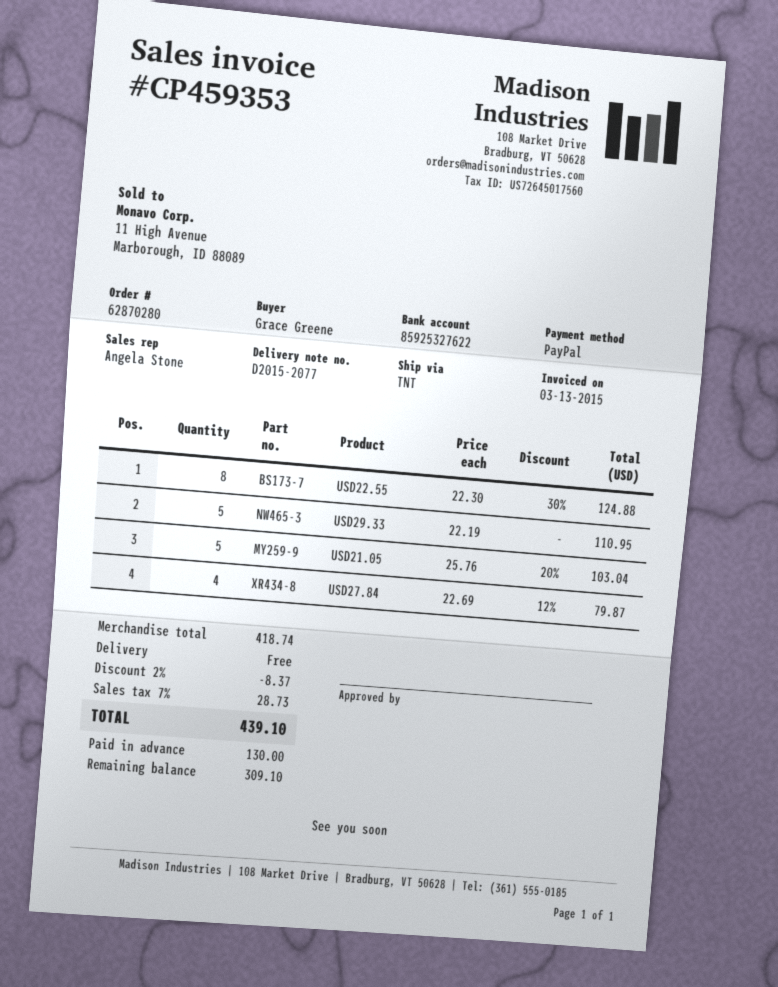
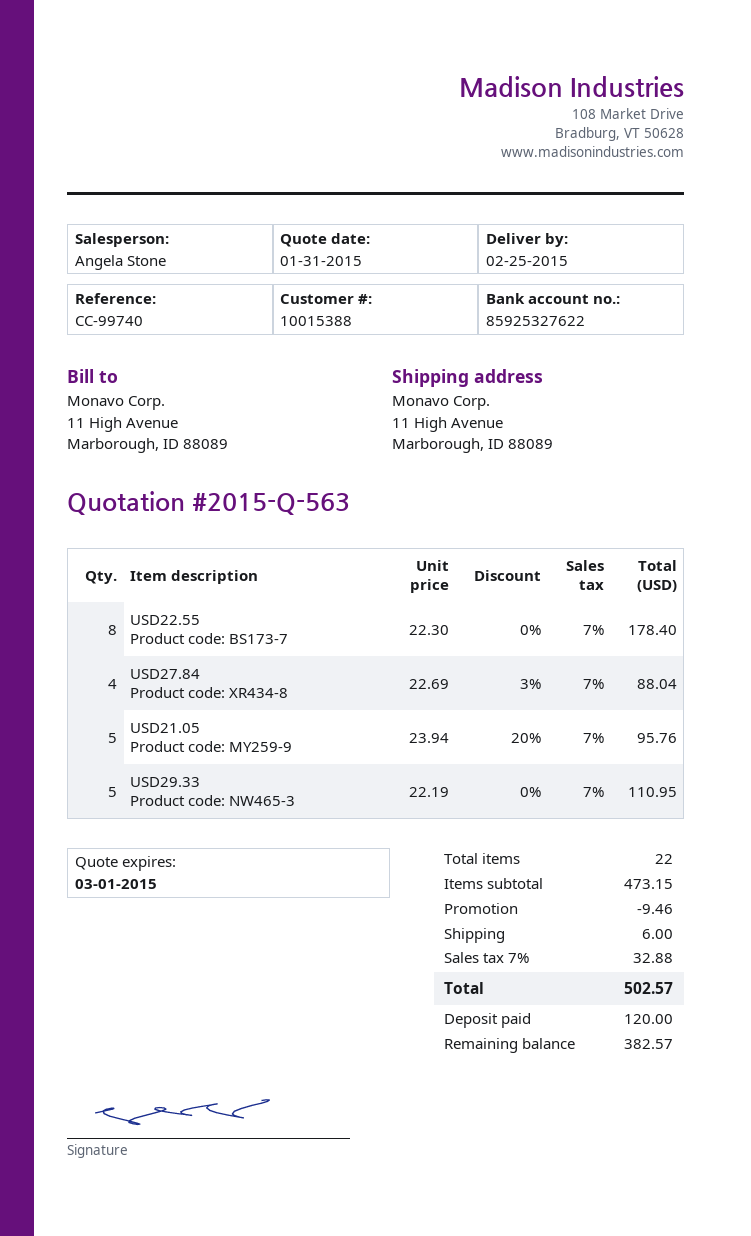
USD22.55: 8 x 22.30 - 30% = 124.88 -> 8 x 22.30 = 178.40
USD21.05: 5 x 25.76 - 20% = 103.04 -> 5 x 23.94 - 20% = 95.76
USD27.84: 4 x 22.69 - 12% = 79.87 -> 4 x 22.69 - 3% = 88.04
subtotal: 418.74 -> 473.15
discount: 8.37 -> 9.46
shipping: 0.00 -> 6.00
tax: 7% = 28.73 -> 7% = 32.88
total: 439.10 -> 502.57
deposit: 130.00 -> 120.00
balance: 309.10 -> 382.57

